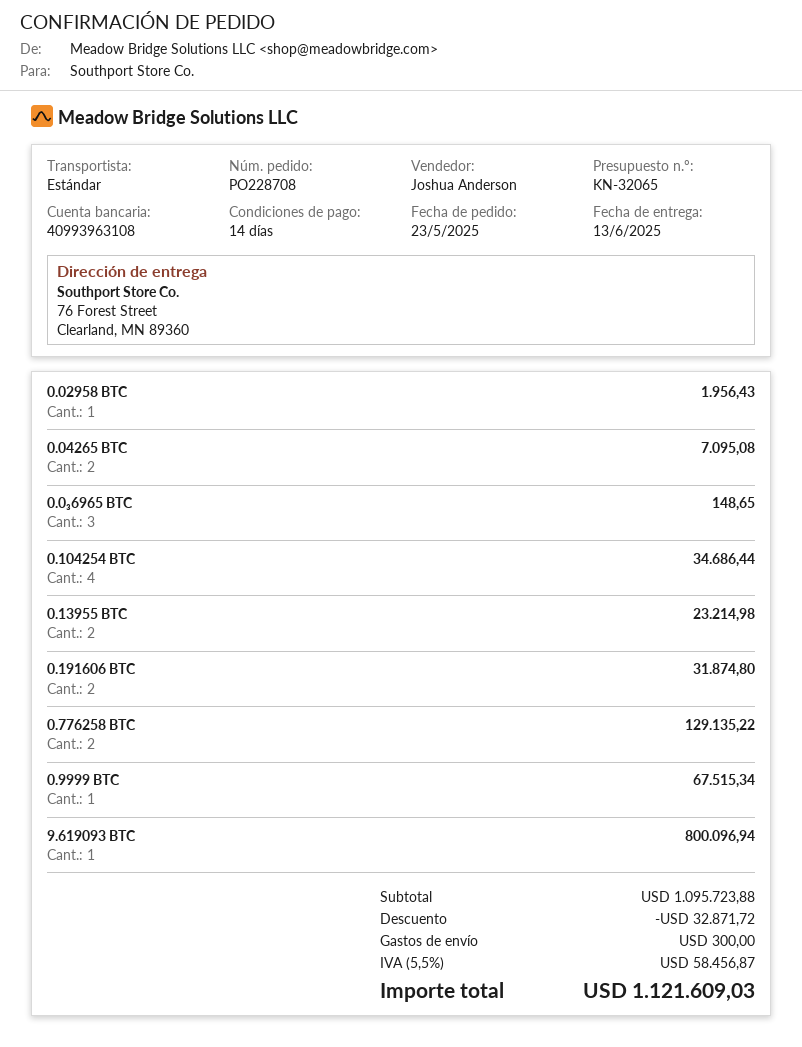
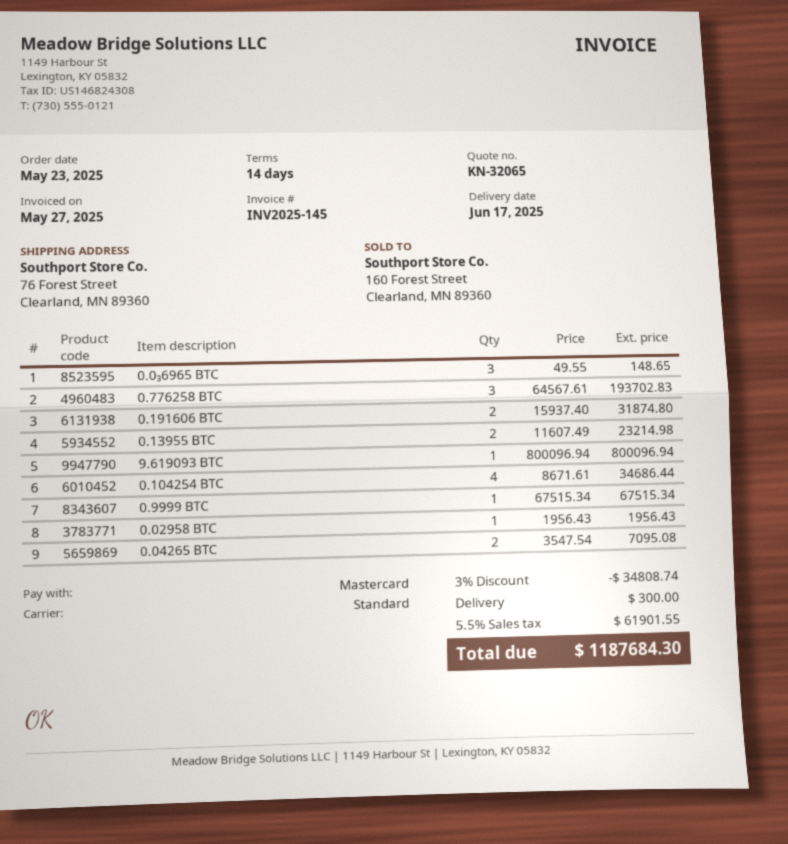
delivery date: 2025-06-13 -> 2025-06-17
0.776258 BTC: 2 for 129135.22 -> 3 for 193702.83
discount: 32871.72 -> 34808.74
tax: 5.5% = 58456.87 -> 5.5% = 61901.55
total: 1121609.03 -> 1187684.30

